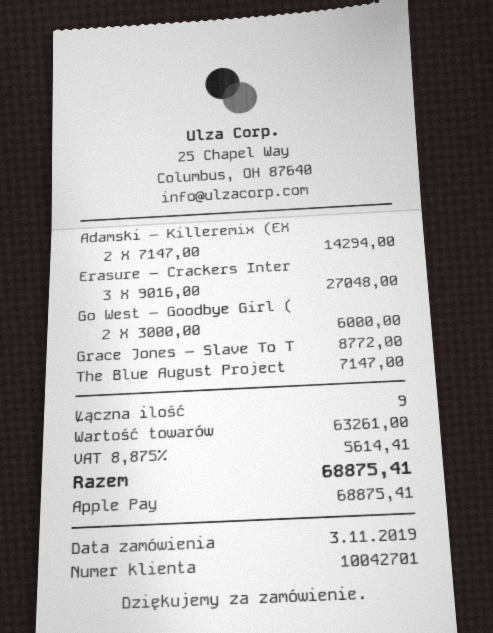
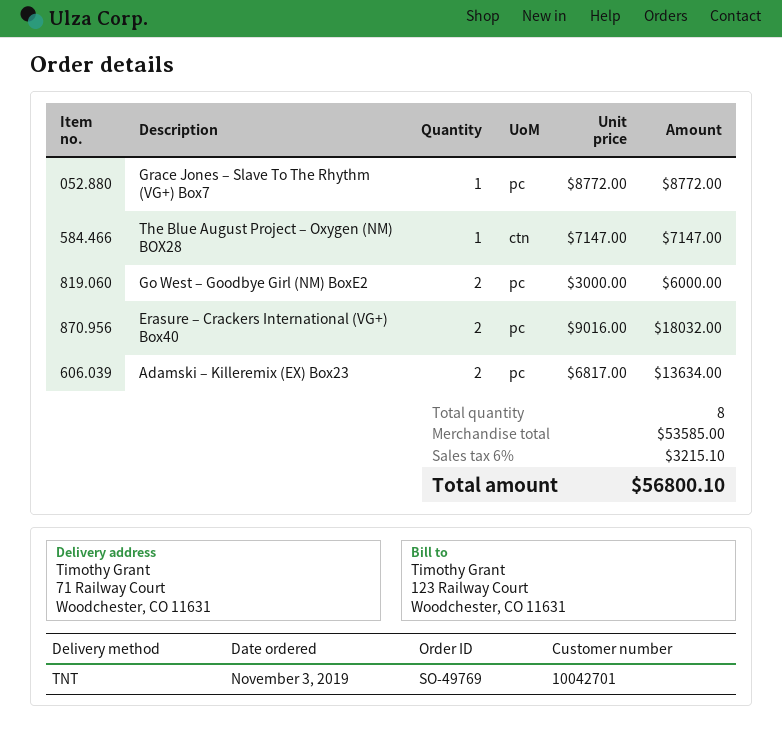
Adamski – Killeremix (EX: 2 x 7147.00 = 14294.00 -> 2 x 6817.00 = 13634.00
Erasure – Crackers Inter: 3 x 9016.00 = 27048.00 -> 2 x 9016.00 = 18032.00
total quantity: 9 -> 8
subtotal: 63261.00 -> 53585.00
tax: 8.875% = 5614.41 -> 6% = 3215.10
total: 68875.41 -> 56800.10

